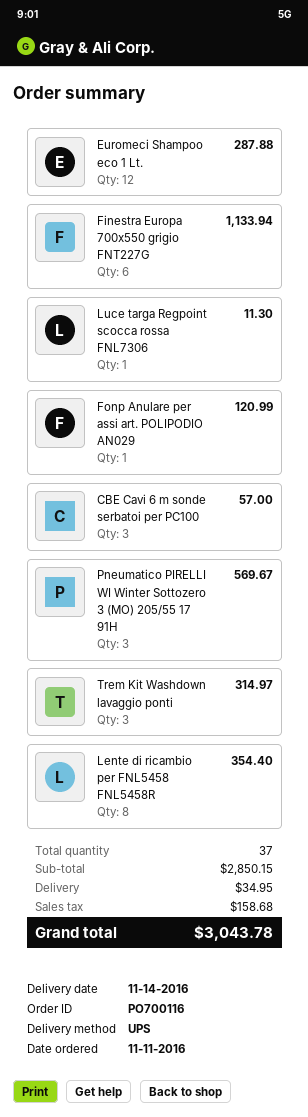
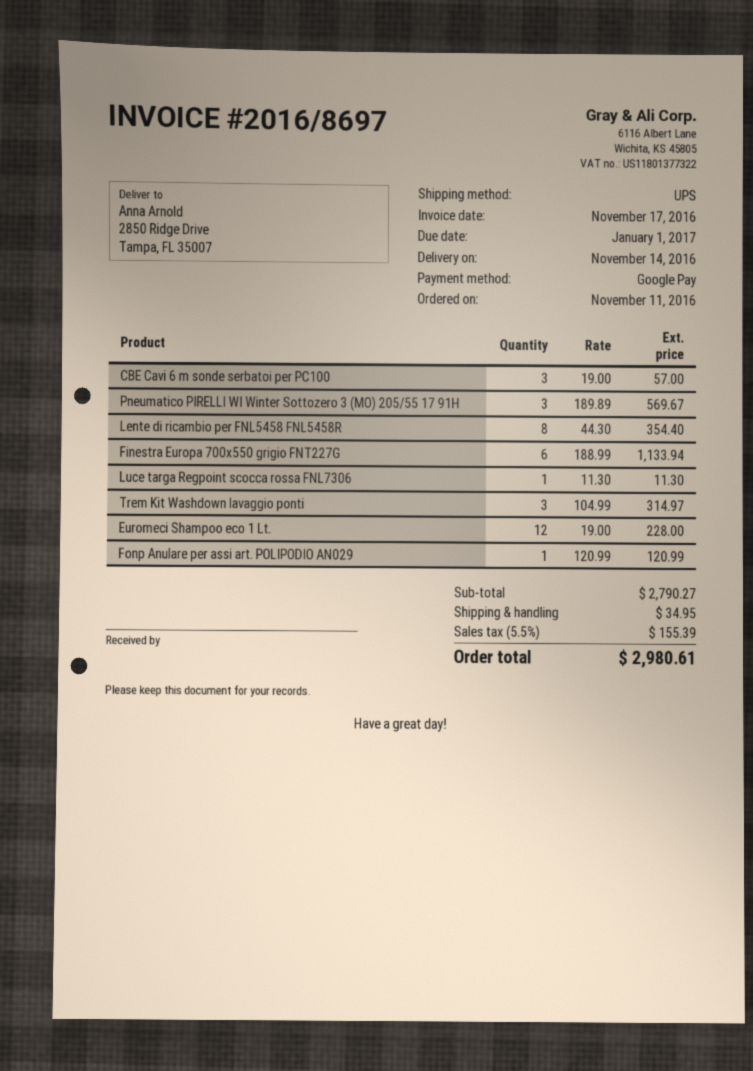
Euromeci Shampoo eco 1 Lt.: 12 for 287.88 -> 12 for 228.00
subtotal: 2850.15 -> 2790.27
tax: 158.68 -> 155.39
total: 3043.78 -> 2980.61

